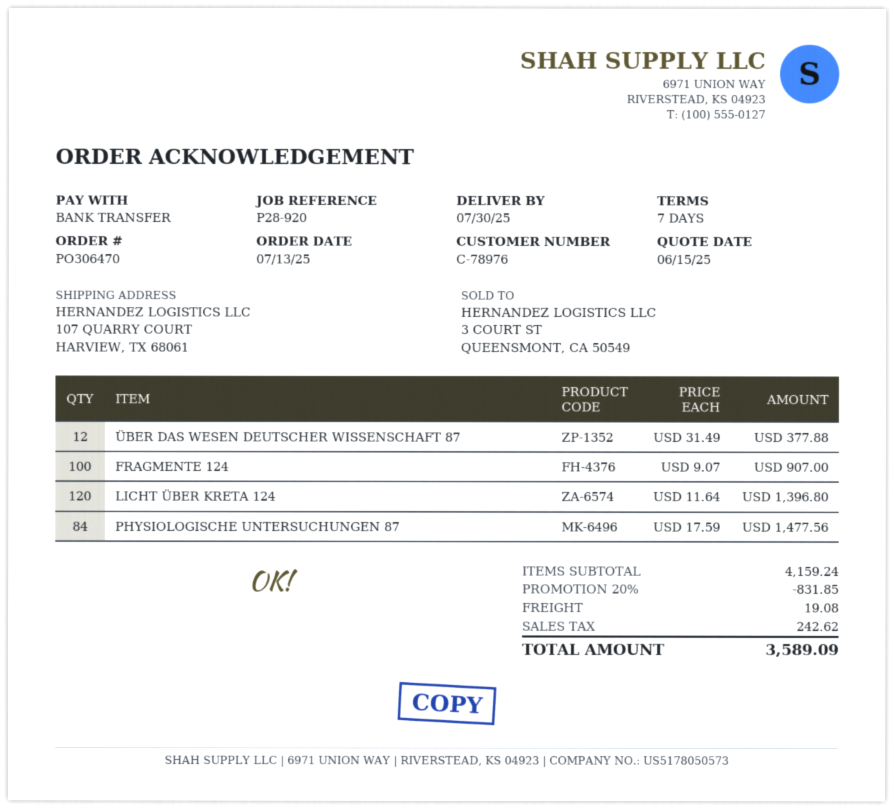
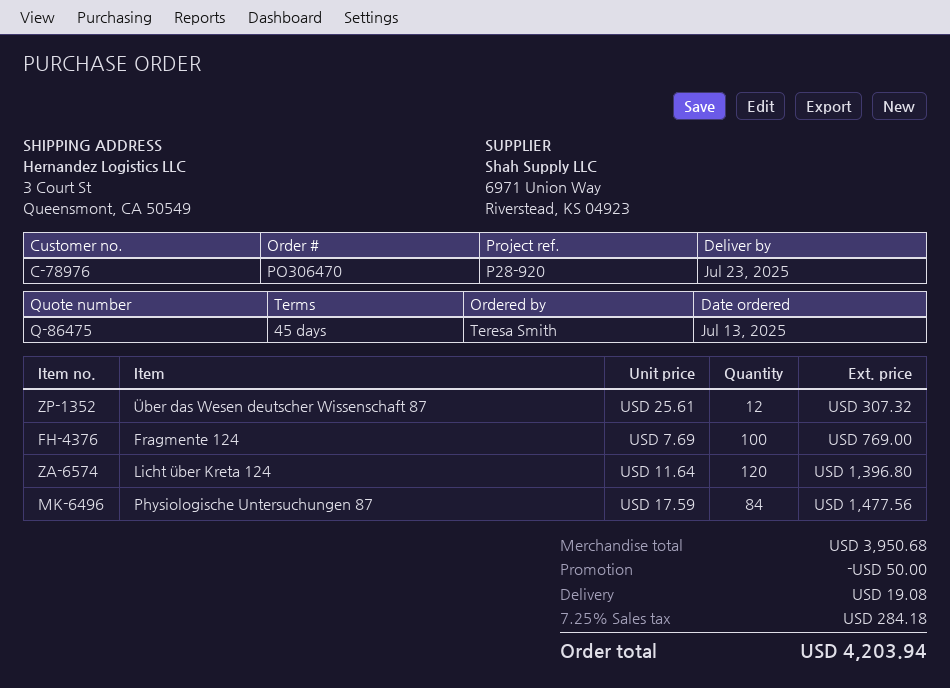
delivery date: 2025-07-30 -> 2025-07-23
payment terms: 7 days -> 45 days
ship to: 107 QUARRY COURT, HARVIEW, TX 68061 -> 3 Court St, Queensmont, CA 50549
ÜBER DAS WESEN DEUTSCHER WISSENSCHAFT 87: 12 x 31.49 = 377.88 -> 12 x 25.61 = 307.32
FRAGMENTE 124: 100 x 9.07 = 907.00 -> 100 x 7.69 = 769.00
subtotal: 4159.24 -> 3950.68
discount: 831.85 -> 50.00
tax: 242.62 -> 284.18
total: 3589.09 -> 4203.94

